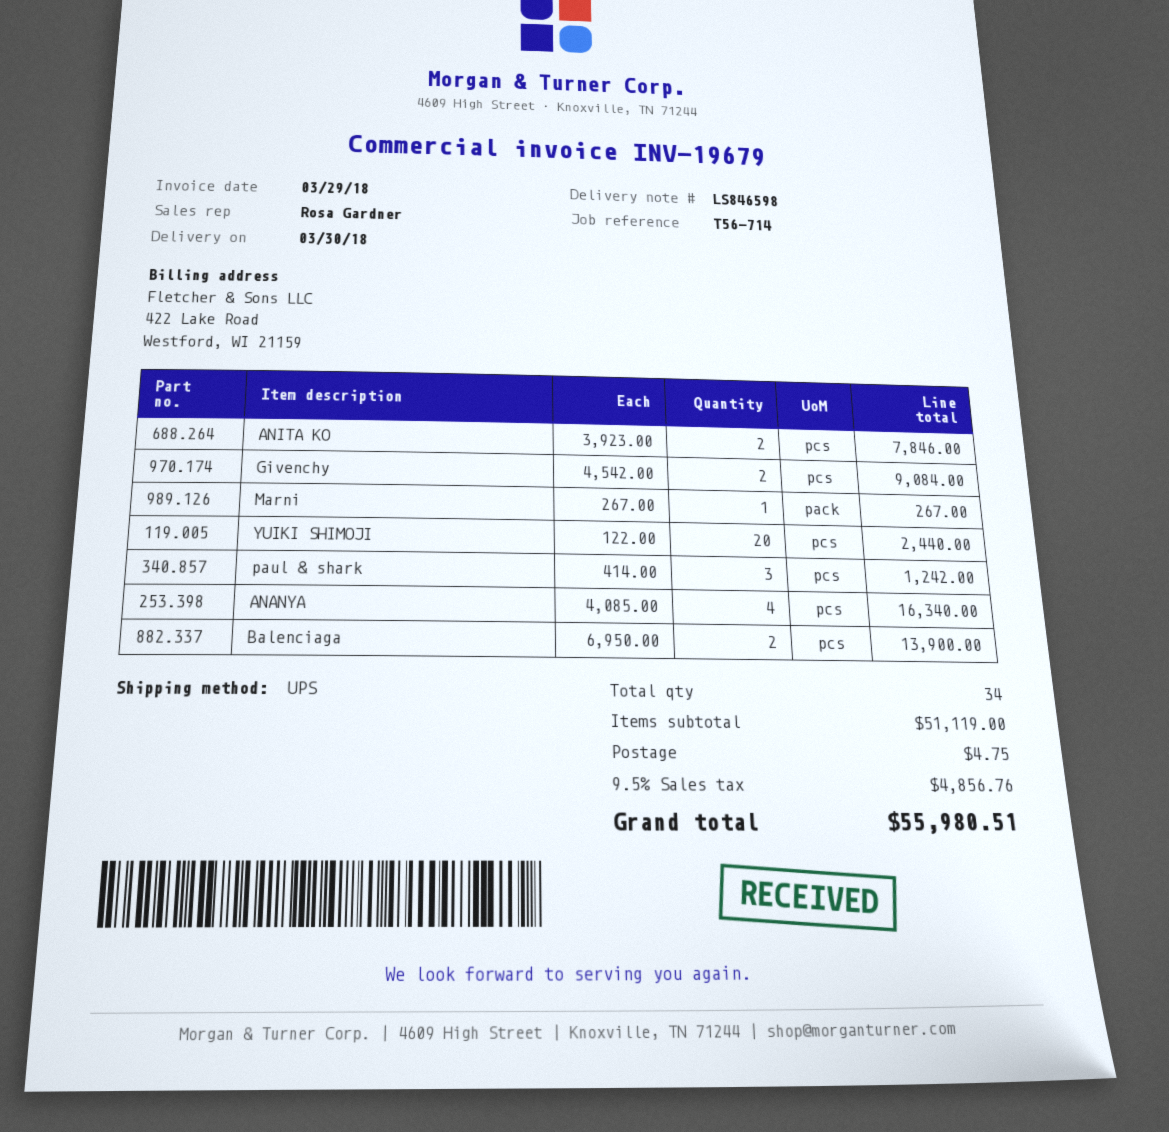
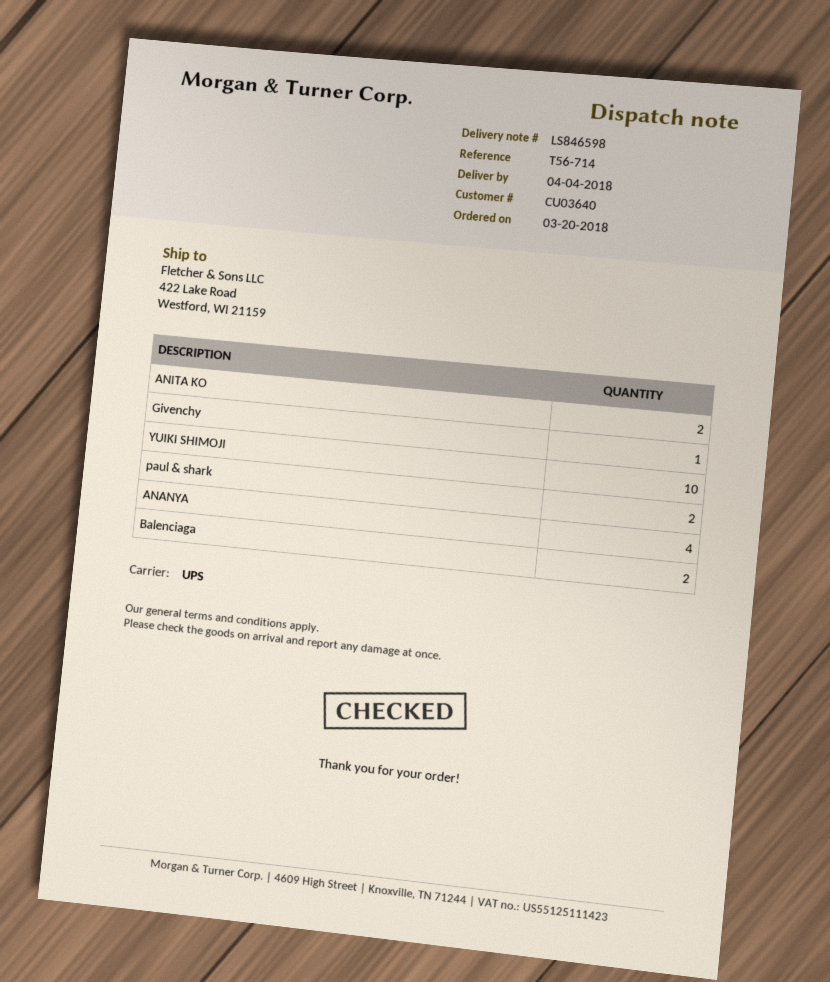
delivery date: 2018-03-30 -> 2018-04-04
Givenchy: 2 -> 1
Marni: 1 -> none
YUIKI SHIMOJI: 20 -> 10
paul & shark: 3 -> 2

